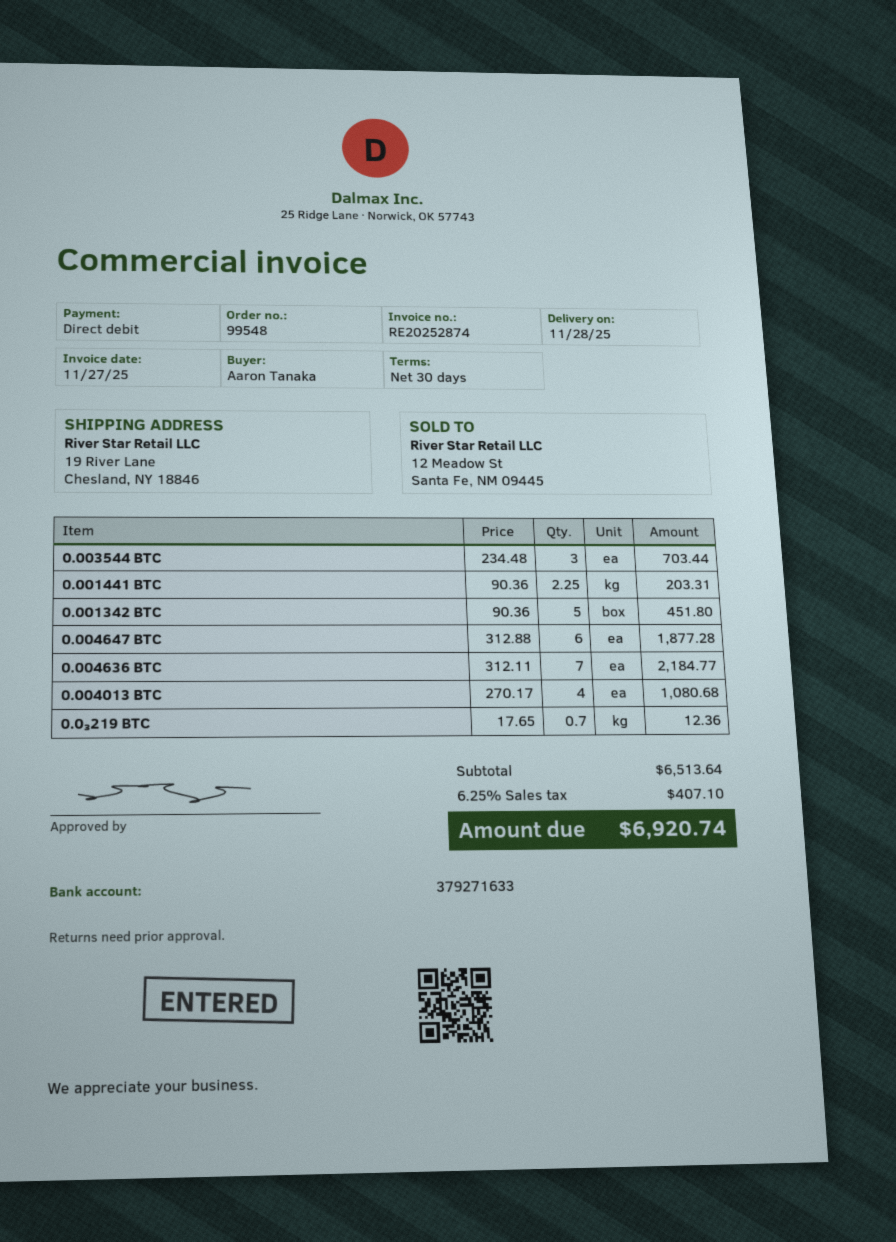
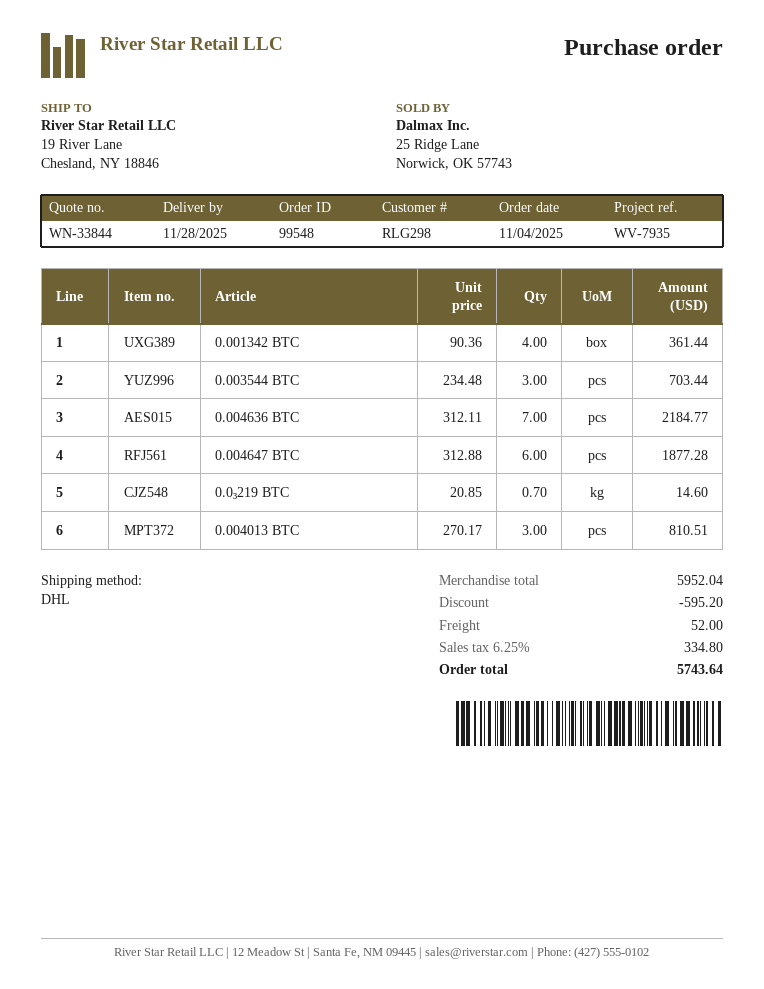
0.001441 BTC: 2.25 x 90.36 = 203.31 -> none
0.001342 BTC: 5 x 90.36 = 451.80 -> 4 x 90.36 = 361.44
0.004013 BTC: 4 x 270.17 = 1080.68 -> 3 x 270.17 = 810.51
0.0₃219 BTC: 0.7 x 17.65 = 12.36 -> 0.7 x 20.85 = 14.60
subtotal: 6513.64 -> 5952.04
discount: none -> 595.20
shipping: none -> 52.00
tax: 6.25% = 407.10 -> 6.25% = 334.80
total: 6920.74 -> 5743.64

